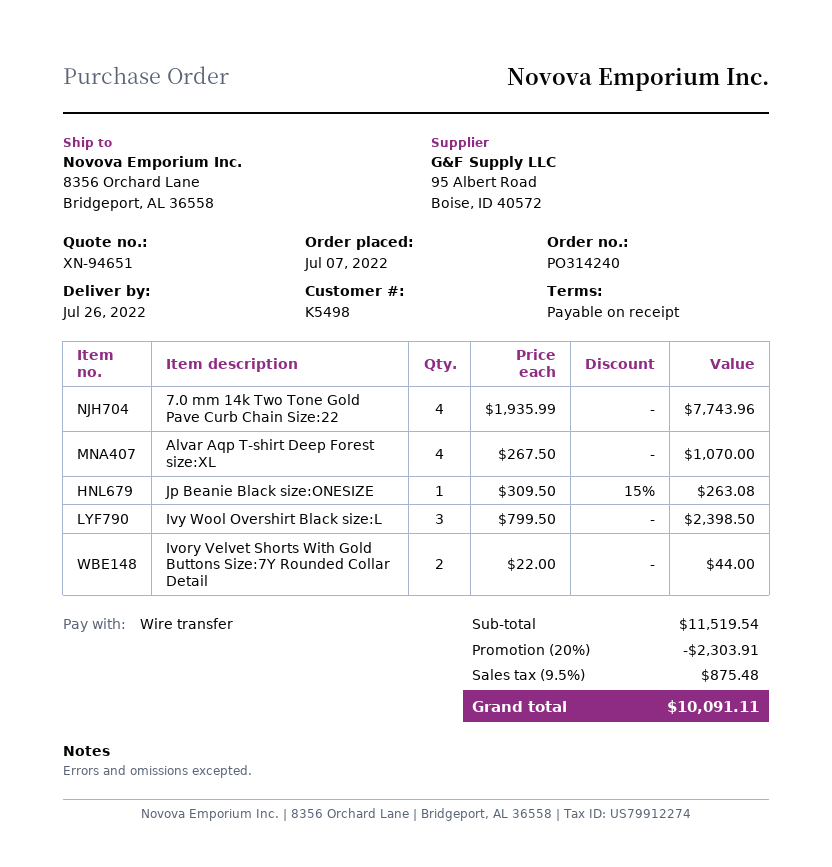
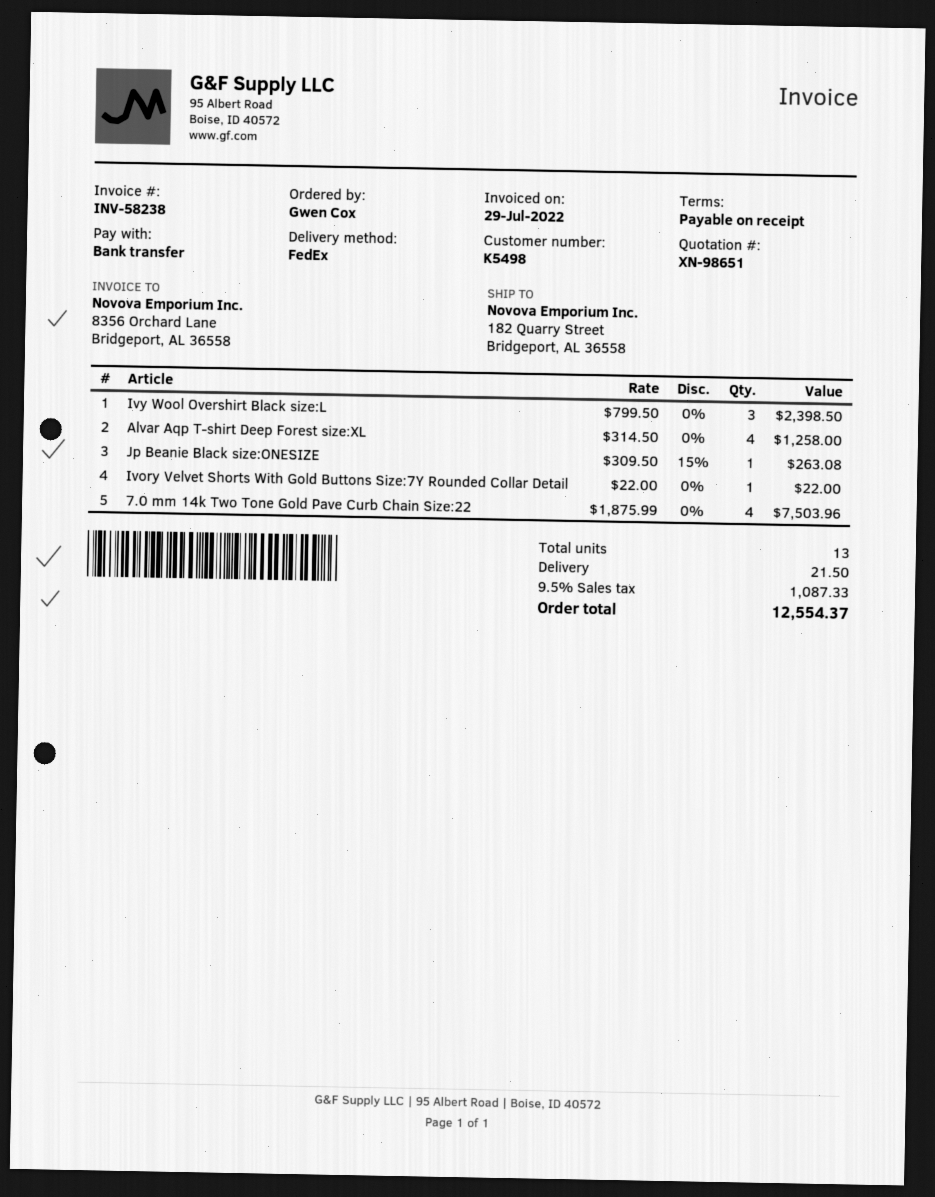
quote number: XN-94651 -> XN-98651
ship to: 8356 Orchard Lane, Bridgeport, AL 36558 -> 182 Quarry Street, Bridgeport, AL 36558
7.0 mm 14k Two Tone Gold Pave Curb Chain Size:22: 4 x 1935.99 = 7743.96 -> 4 x 1875.99 = 7503.96
Alvar Aqp T-shirt Deep Forest size:XL: 4 x 267.50 = 1070.00 -> 4 x 314.50 = 1258.00
Ivory Velvet Shorts With Gold Buttons Size:7Y Rounded Collar Detail: 2 x 22.00 = 44.00 -> 1 x 22.00 = 22.00
discount: 20% = 2303.91 -> none
shipping: none -> 21.50
tax: 9.5% = 875.48 -> 9.5% = 1087.33
total: 10091.11 -> 12554.37

